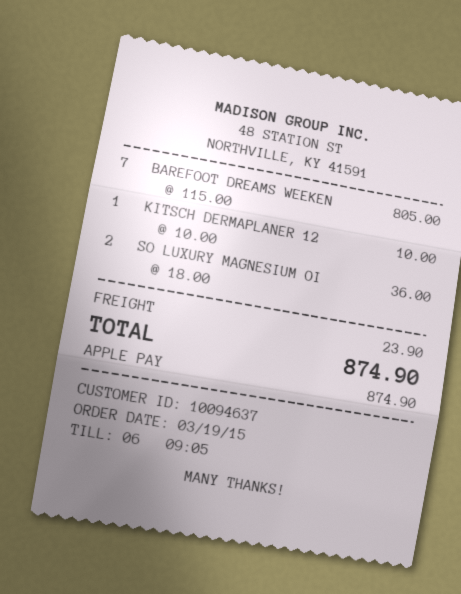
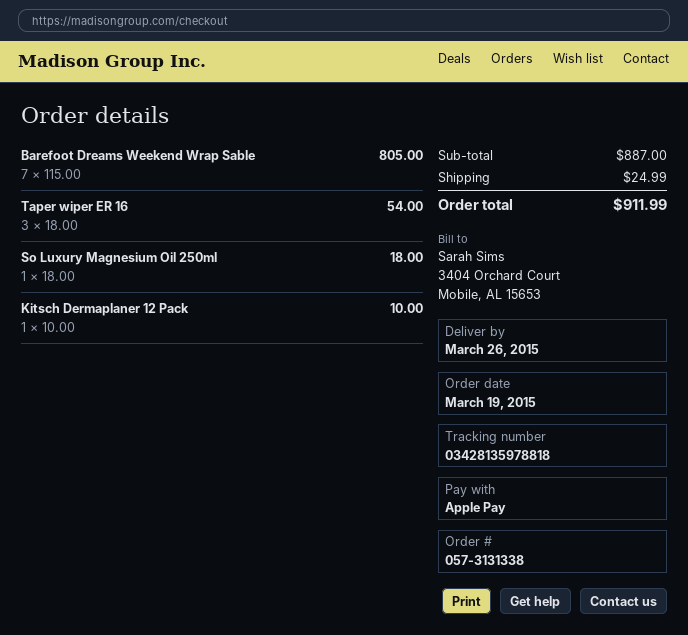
SO LUXURY MAGNESIUM OI: 2 x 18.00 = 36.00 -> 1 x 18.00 = 18.00
Taper wiper ER 16: none -> 3 x 18.00 = 54.00
shipping: 23.90 -> 24.99
total: 874.90 -> 911.99

